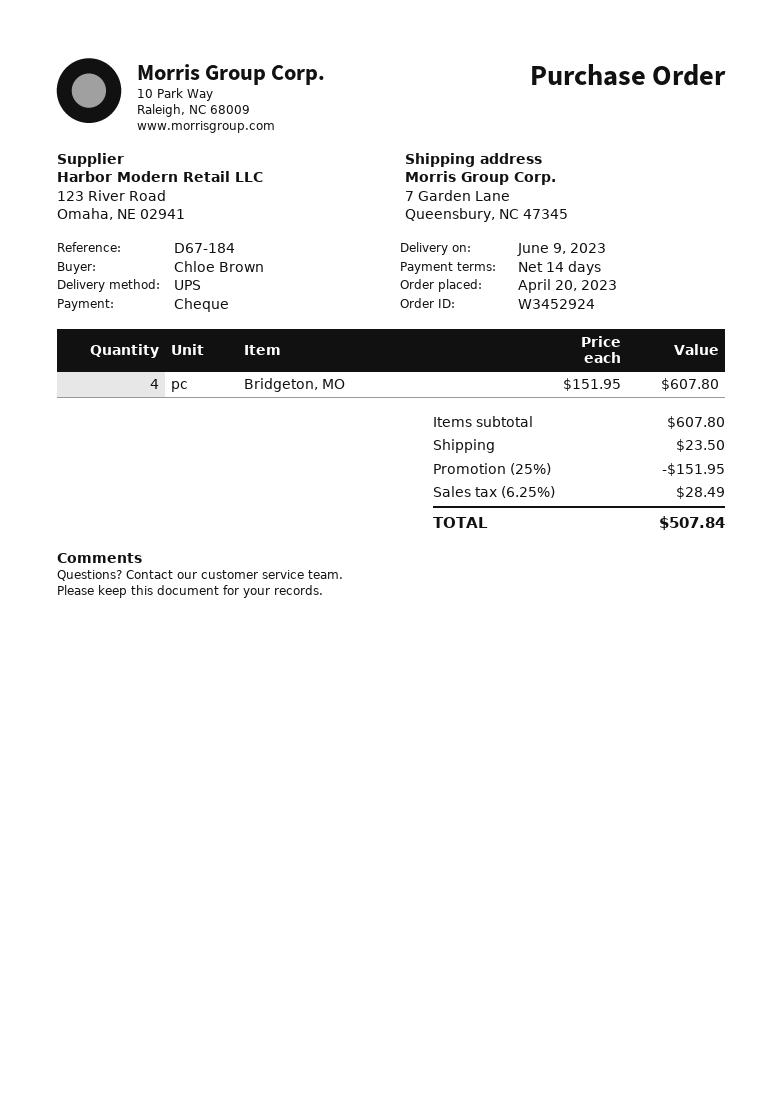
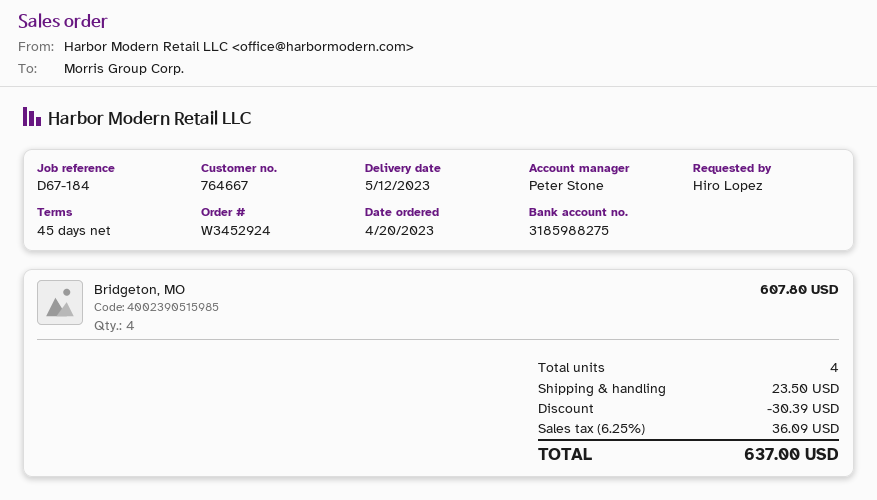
delivery date: 2023-06-09 -> 2023-05-12
payment terms: 14 days -> 45 days
ordered by: Chloe Brown -> Hiro Lopez
discount: 151.95 -> 30.39
tax: 6.25% = 28.49 -> 6.25% = 36.09
total: 507.84 -> 637.00

